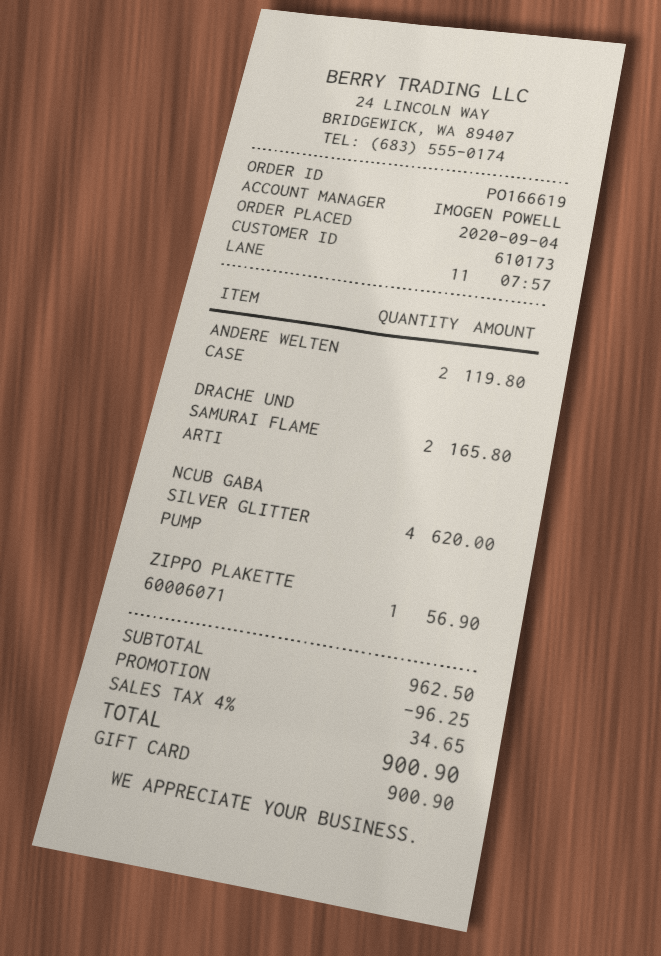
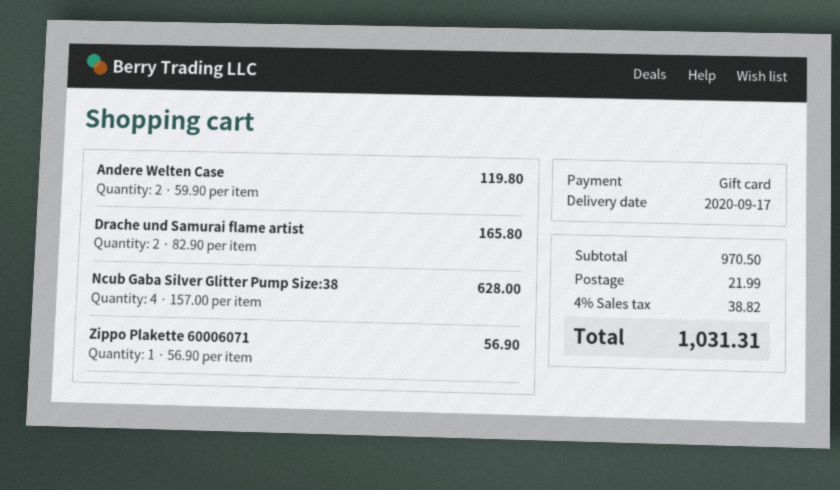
NCUB GABA SILVER GLITTER PUMP: 4 for 620.00 -> 4 for 628.00
subtotal: 962.50 -> 970.50
discount: 96.25 -> none
shipping: none -> 21.99
tax: 4% = 34.65 -> 4% = 38.82
total: 900.90 -> 1031.31

